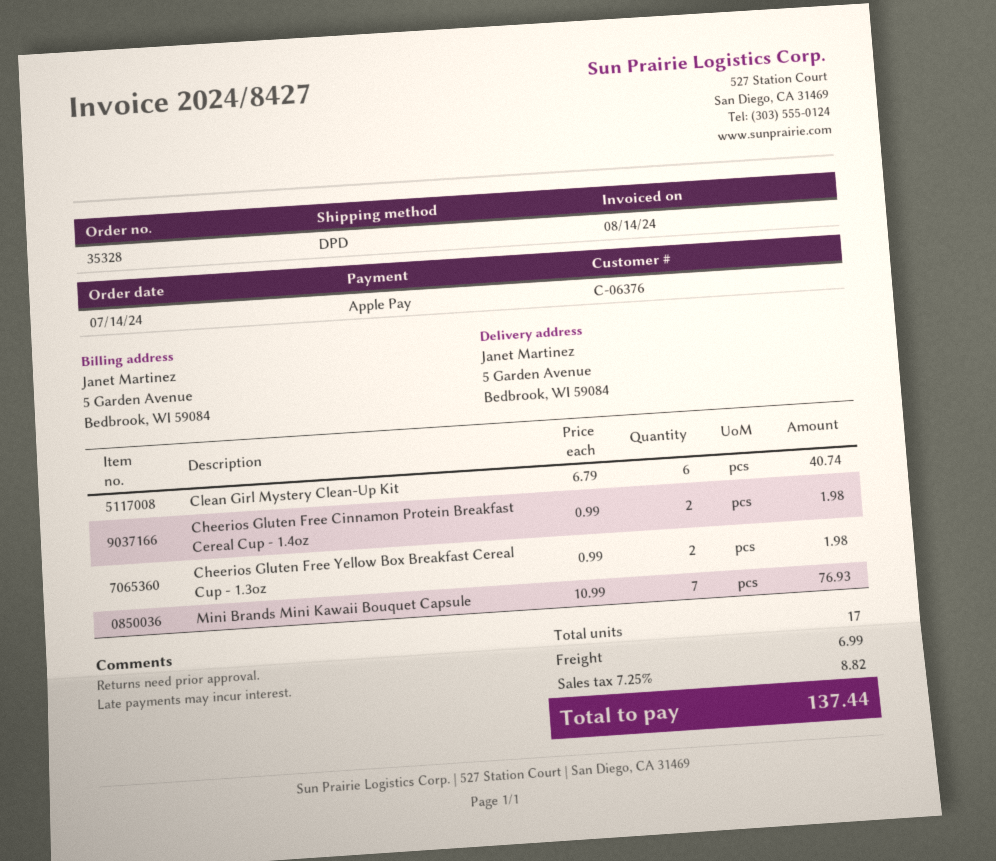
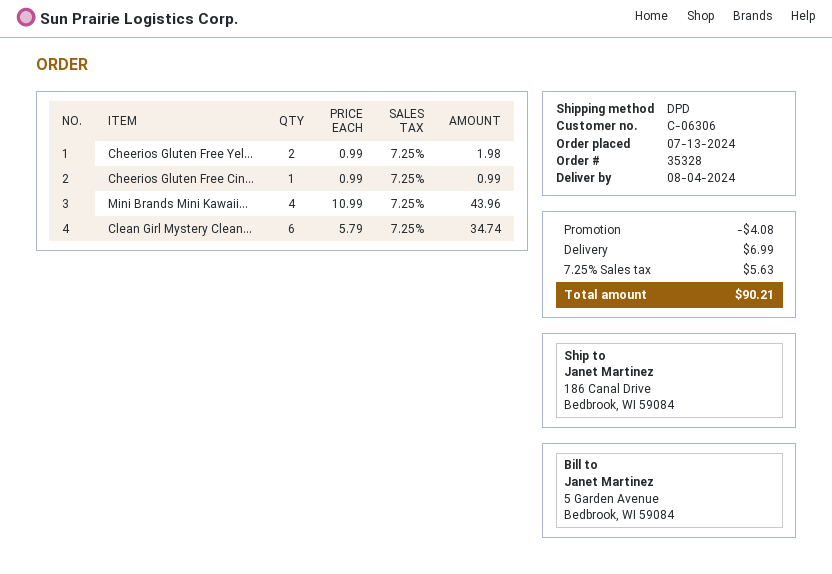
order date: 2024-07-14 -> 2024-07-13
customer number: C-06376 -> C-06306
ship to: 5 Garden Avenue, Bedbrook, WI 59084 -> 186 Canal Drive, Bedbrook, WI 59084
Clean Girl Mystery Clean-Up Kit: 6 x 6.79 = 40.74 -> 6 x 5.79 = 34.74
Cheerios Gluten Free Cinnamon Protein Breakfast Cereal Cup - 1.4oz: 2 x 0.99 = 1.98 -> 1 x 0.99 = 0.99
Mini Brands Mini Kawaii Bouquet Capsule: 7 x 10.99 = 76.93 -> 4 x 10.99 = 43.96
discount: none -> 4.08
tax: 7.25% = 8.82 -> 7.25% = 5.63
total: 137.44 -> 90.21

